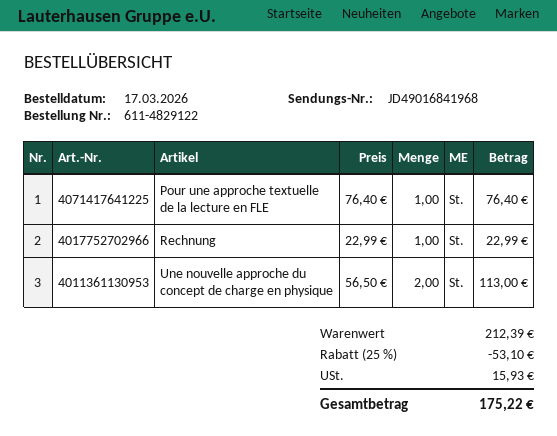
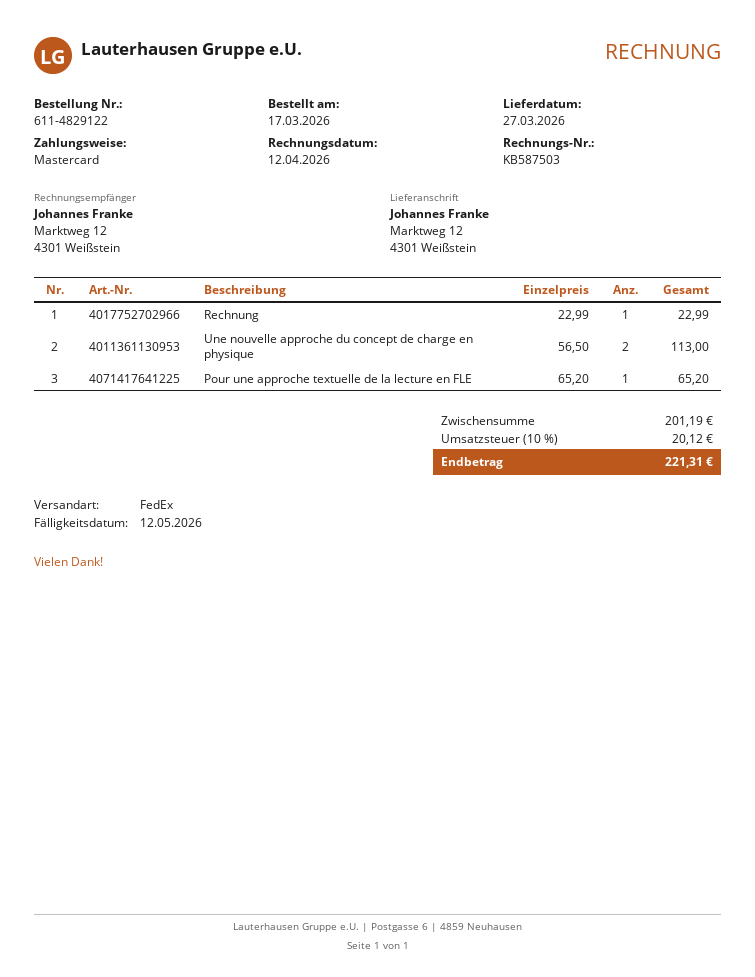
Pour une approche textuelle de la lecture en FLE: 1 x 76.40 = 76.40 -> 1 x 65.20 = 65.20
subtotal: 212.39 -> 201.19
discount: 25% = 53.10 -> none
tax: 15.93 -> 20.12
total: 175.22 -> 221.31

